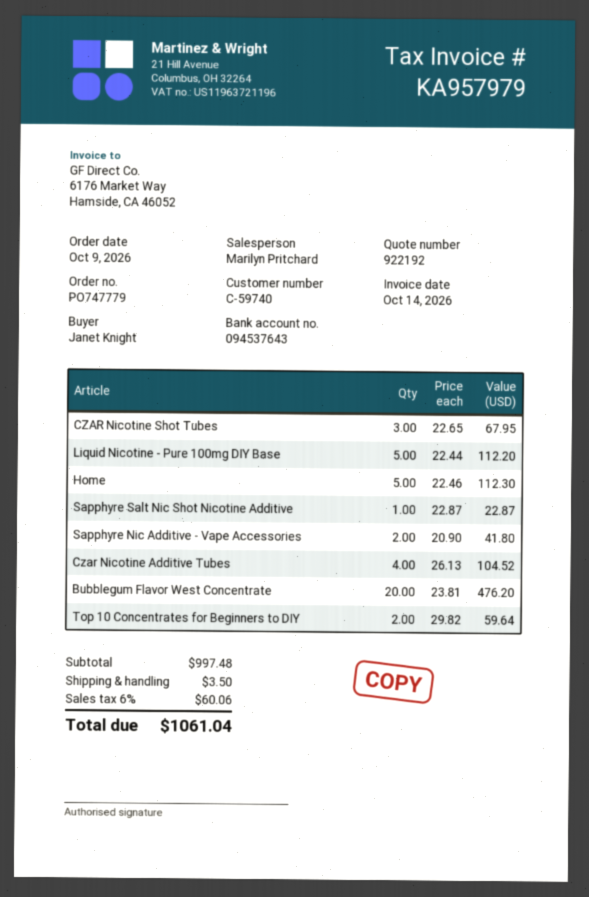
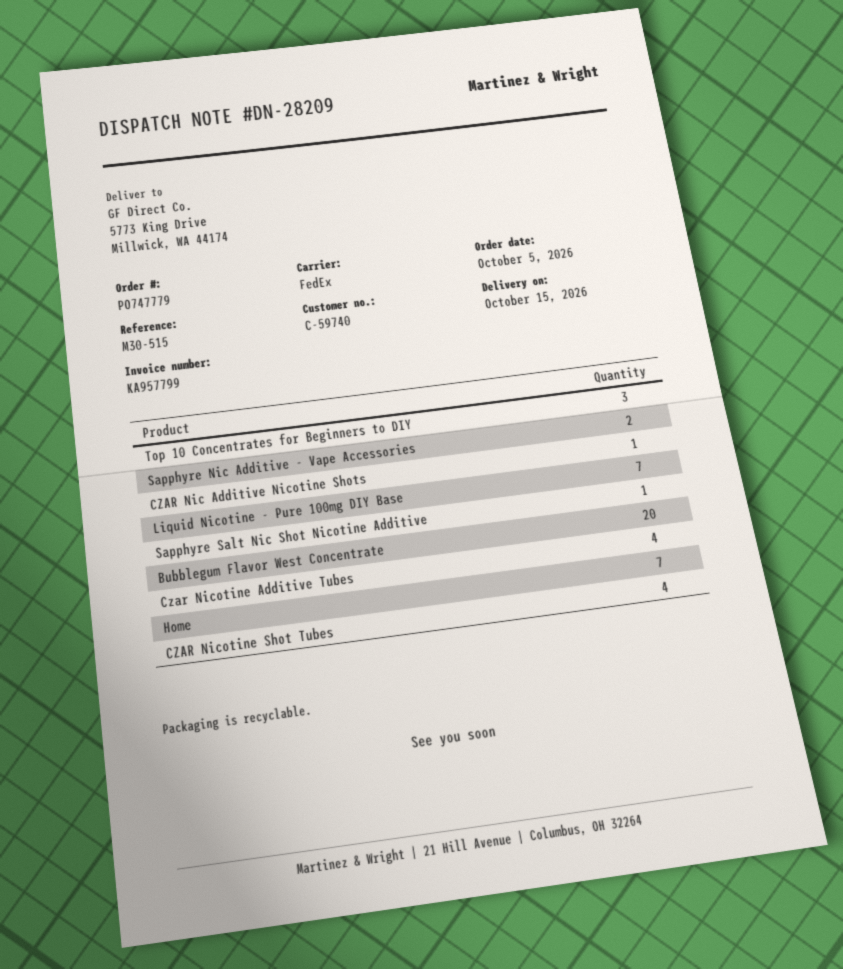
order date: 2026-10-09 -> 2026-10-05
invoice number: KA957979 -> KA957799
CZAR Nicotine Shot Tubes: 3 -> 4
Liquid Nicotine - Pure 100mg DIY Base: 5 -> 7
Home: 5 -> 7
Top 10 Concentrates for Beginners to DIY: 2 -> 3
CZAR Nic Additive Nicotine Shots: none -> 1

